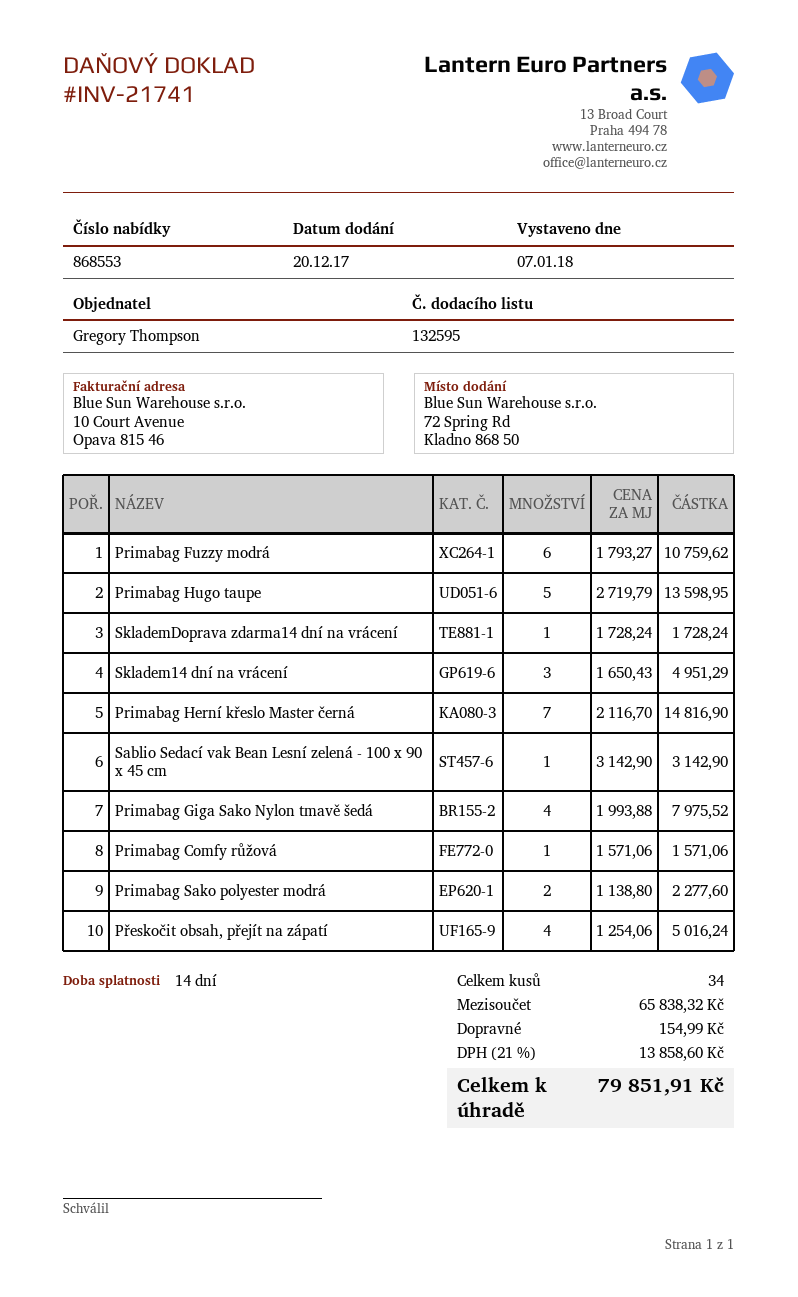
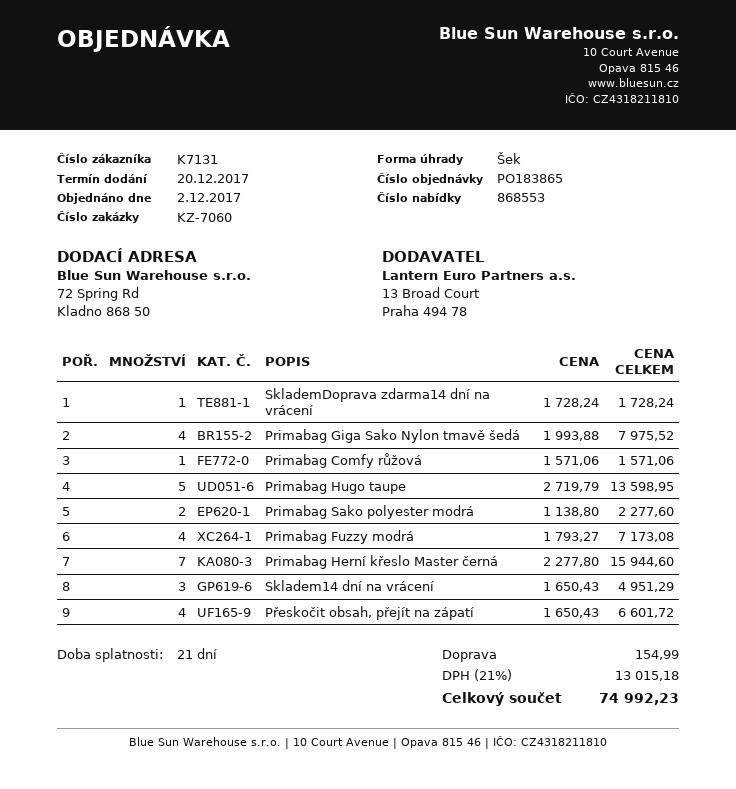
payment terms: 14 days -> 21 days
Primabag Fuzzy modrá: 6 x 1793.27 = 10759.62 -> 4 x 1793.27 = 7173.08
Primabag Herní křeslo Master černá: 7 x 2116.70 = 14816.90 -> 7 x 2277.80 = 15944.60
Sablio Sedací vak Bean Lesní zelená - 100 x 90 x 45 cm: 1 x 3142.90 = 3142.90 -> none
Přeskočit obsah, přejít na zápatí: 4 x 1254.06 = 5016.24 -> 4 x 1650.43 = 6601.72
tax: 21% = 13858.60 -> 21% = 13015.18
total: 79851.91 -> 74992.23

